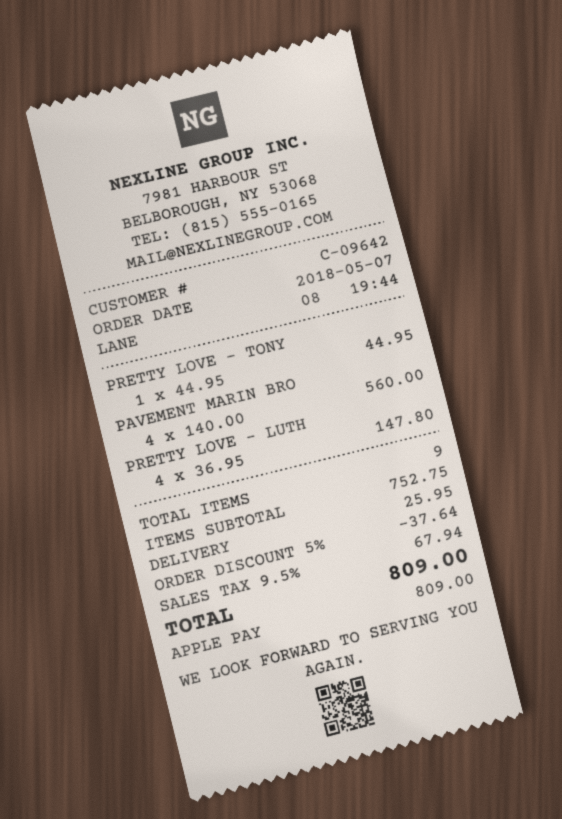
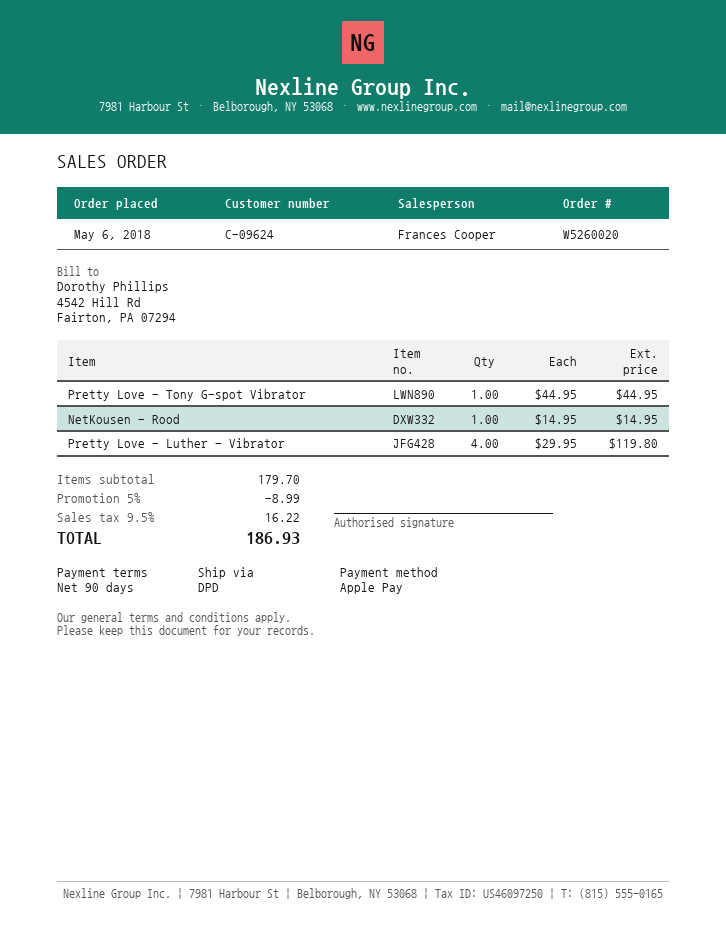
order date: 2018-05-07 -> 2018-05-06
customer number: C-09642 -> C-09624
PAVEMENT MARIN BRO: 4 x 140.00 = 560.00 -> none
PRETTY LOVE - LUTH: 4 x 36.95 = 147.80 -> 4 x 29.95 = 119.80
NetKousen - Rood: none -> 1 x 14.95 = 14.95
subtotal: 752.75 -> 179.70
discount: 5% = 37.64 -> 5% = 8.99
shipping: 25.95 -> none
tax: 9.5% = 67.94 -> 9.5% = 16.22
total: 809.00 -> 186.93

